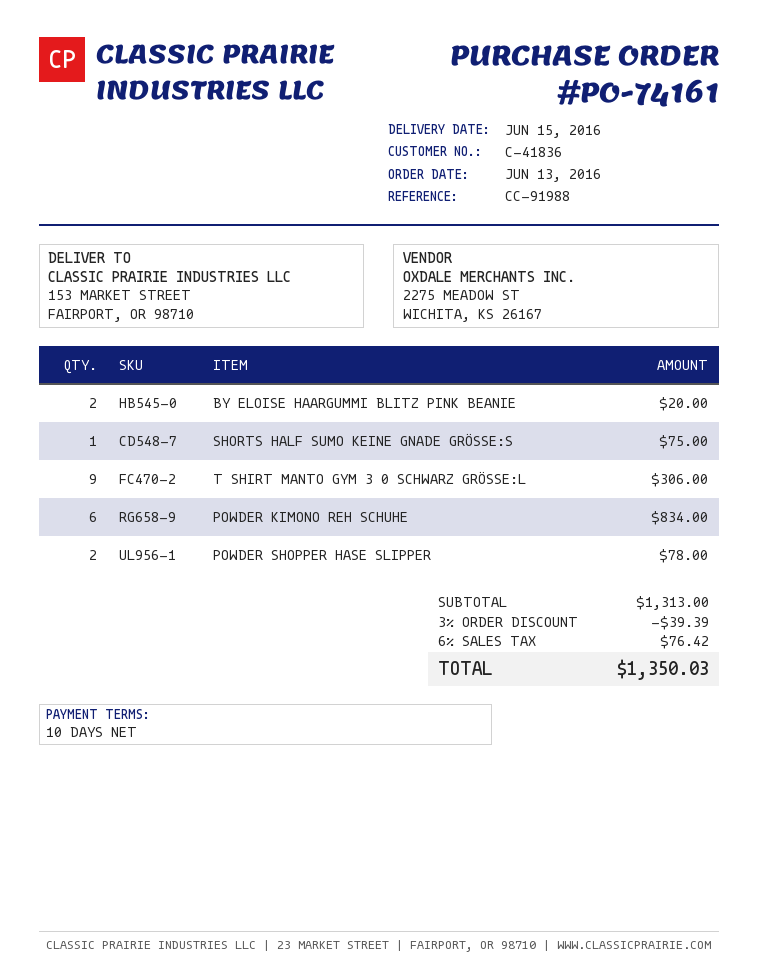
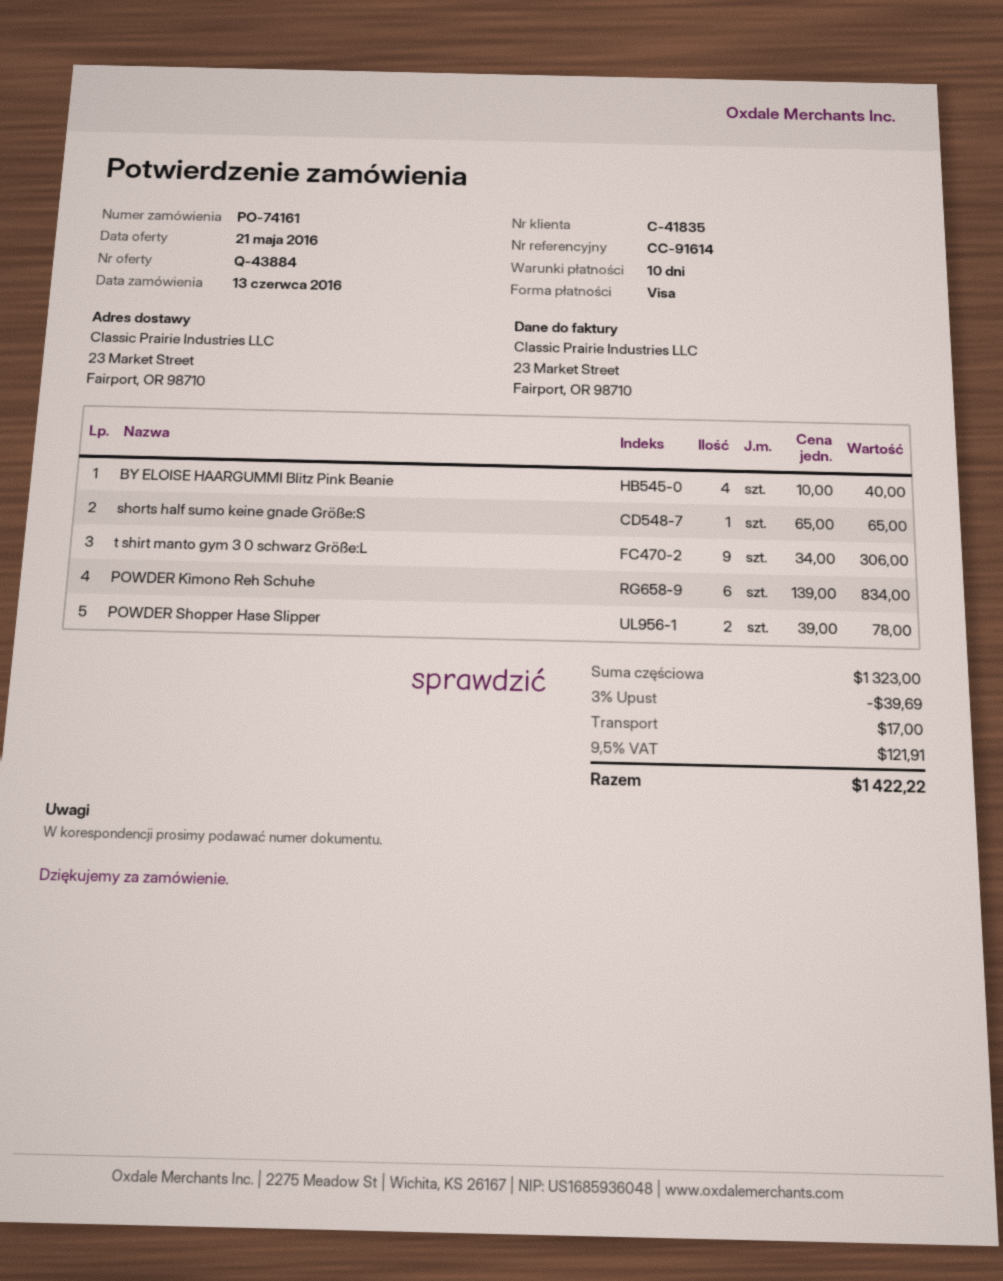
customer number: C-41836 -> C-41835
reference: CC-91988 -> CC-91614
ship to: 153 MARKET STREET, FAIRPORT, OR 98710 -> 23 Market Street, Fairport, OR 98710
BY ELOISE HAARGUMMI BLITZ PINK BEANIE: 2 for 20.00 -> 4 for 40.00
SHORTS HALF SUMO KEINE GNADE GRÖSSE:S: 1 for 75.00 -> 1 for 65.00
subtotal: 1313.00 -> 1323.00
discount: 3% = 39.39 -> 3% = 39.69
shipping: none -> 17.00
tax: 6% = 76.42 -> 9.5% = 121.91
total: 1350.03 -> 1422.22

